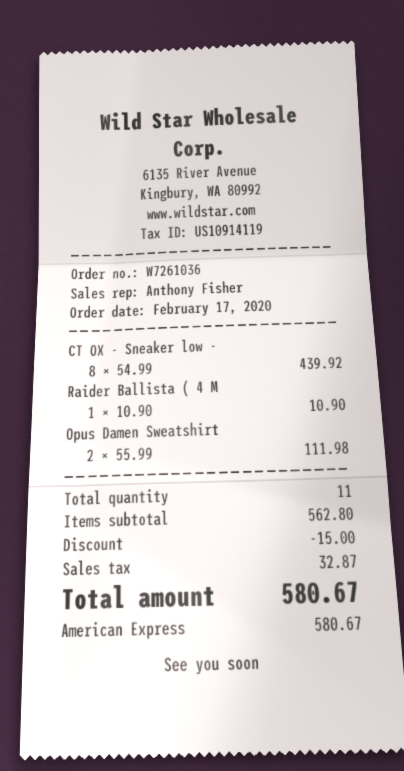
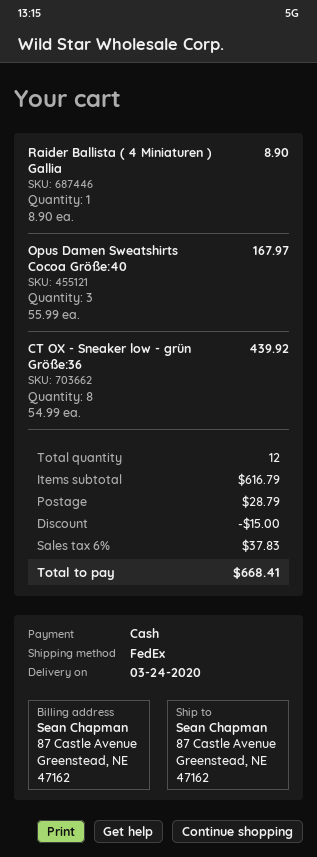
payment method: American Express -> cash
Raider Ballista ( 4 M: 1 x 10.90 = 10.90 -> 1 x 8.90 = 8.90
Opus Damen Sweatshirt: 2 x 55.99 = 111.98 -> 3 x 55.99 = 167.97
total quantity: 11 -> 12
subtotal: 562.80 -> 616.79
shipping: none -> 28.79
tax: 32.87 -> 37.83
total: 580.67 -> 668.41

